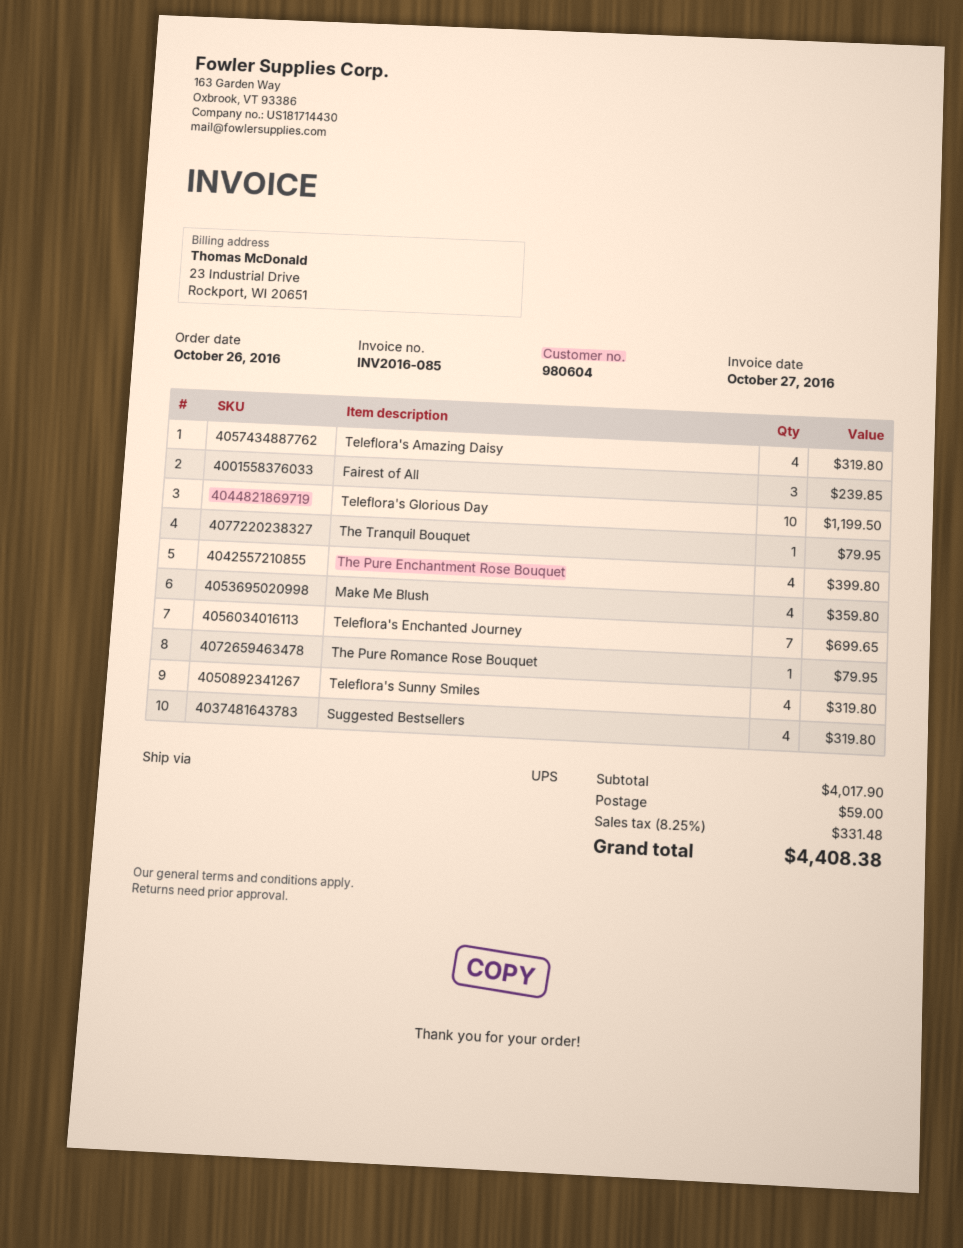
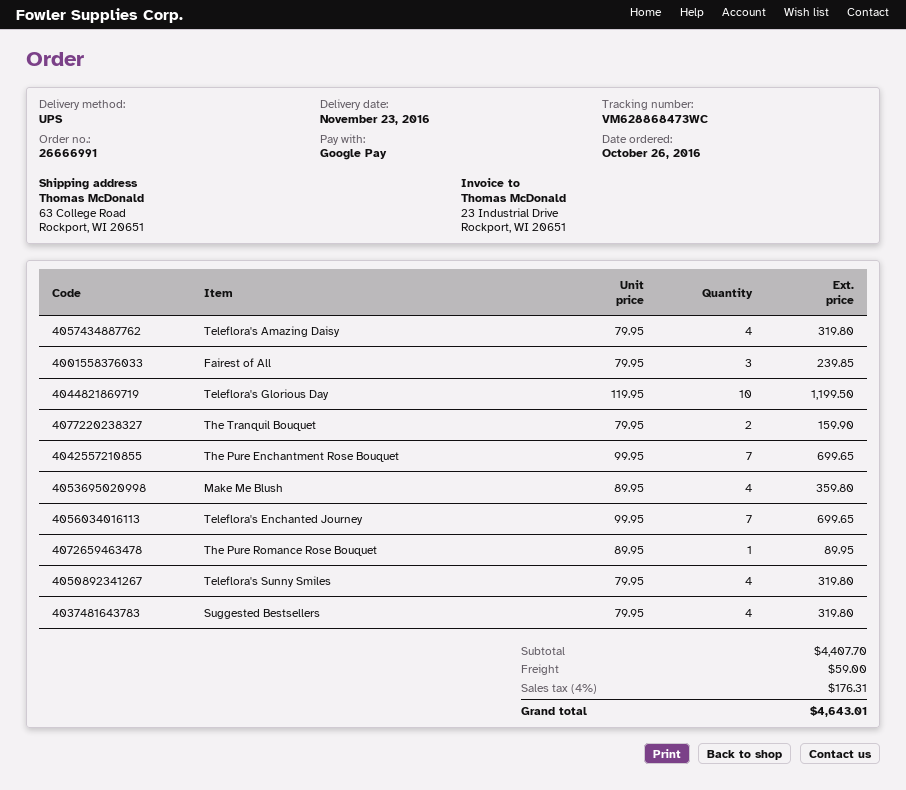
The Tranquil Bouquet: 1 for 79.95 -> 2 for 159.90
The Pure Enchantment Rose Bouquet: 4 for 399.80 -> 7 for 699.65
The Pure Romance Rose Bouquet: 1 for 79.95 -> 1 for 89.95
subtotal: 4017.90 -> 4407.70
tax: 8.25% = 331.48 -> 4% = 176.31
total: 4408.38 -> 4643.01

